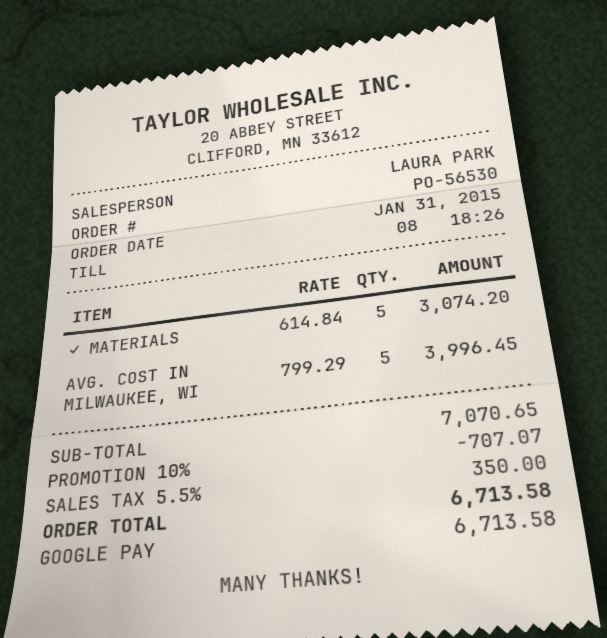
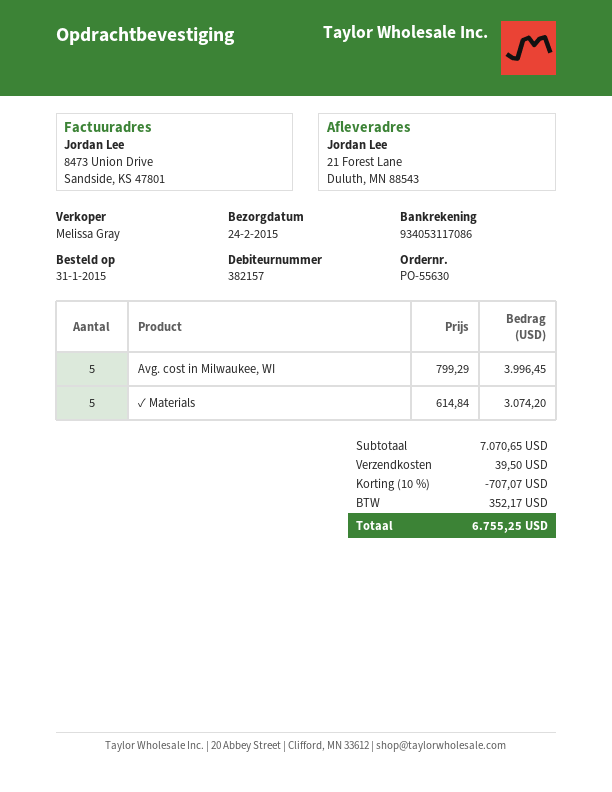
order number: PO-56530 -> PO-55630
sales rep: LAURA PARK -> Melissa Gray
shipping: none -> 39.50
tax: 350.00 -> 352.17
total: 6713.58 -> 6755.25

